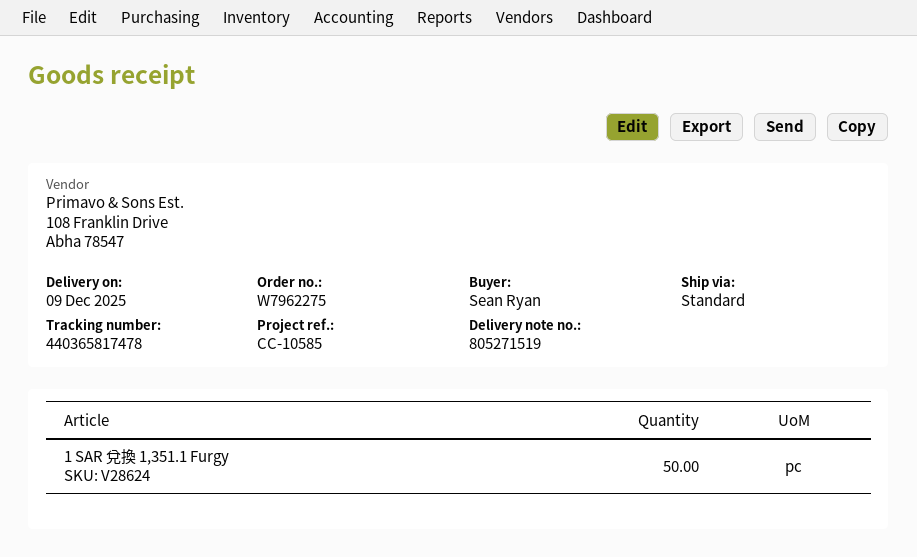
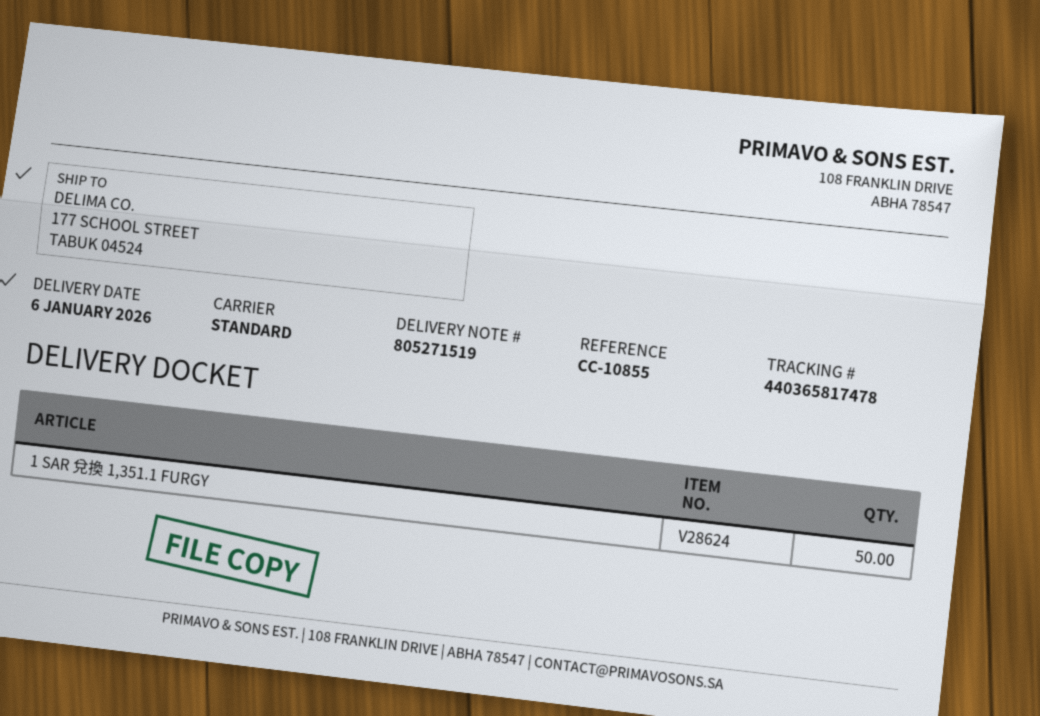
delivery date: 2025-12-09 -> 2026-01-06
reference: CC-10585 -> CC-10855

